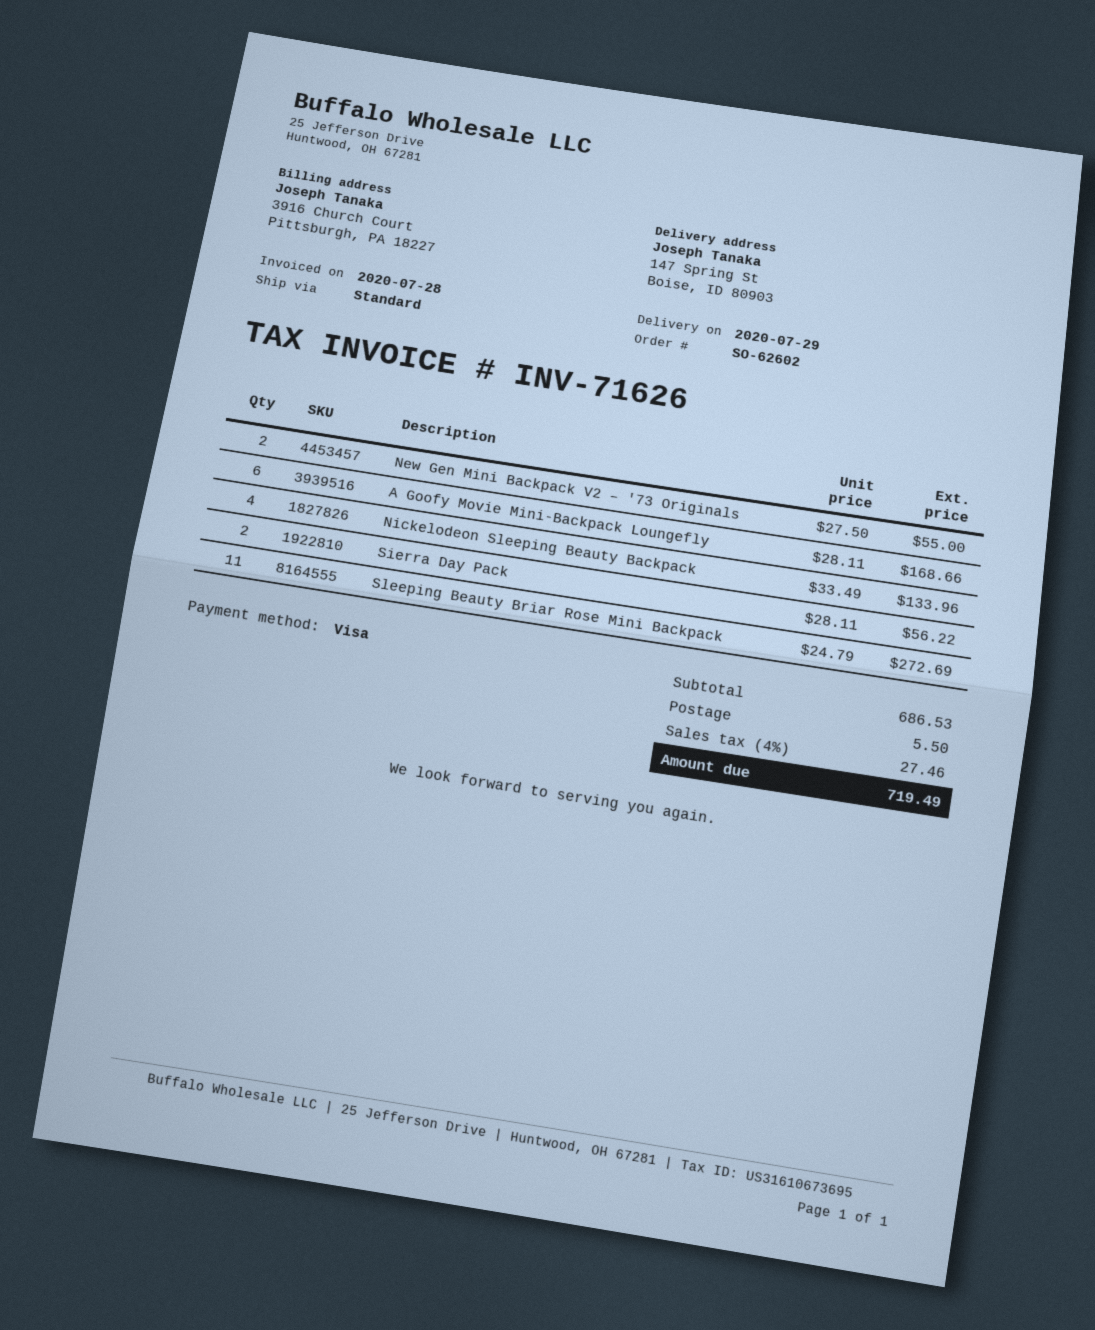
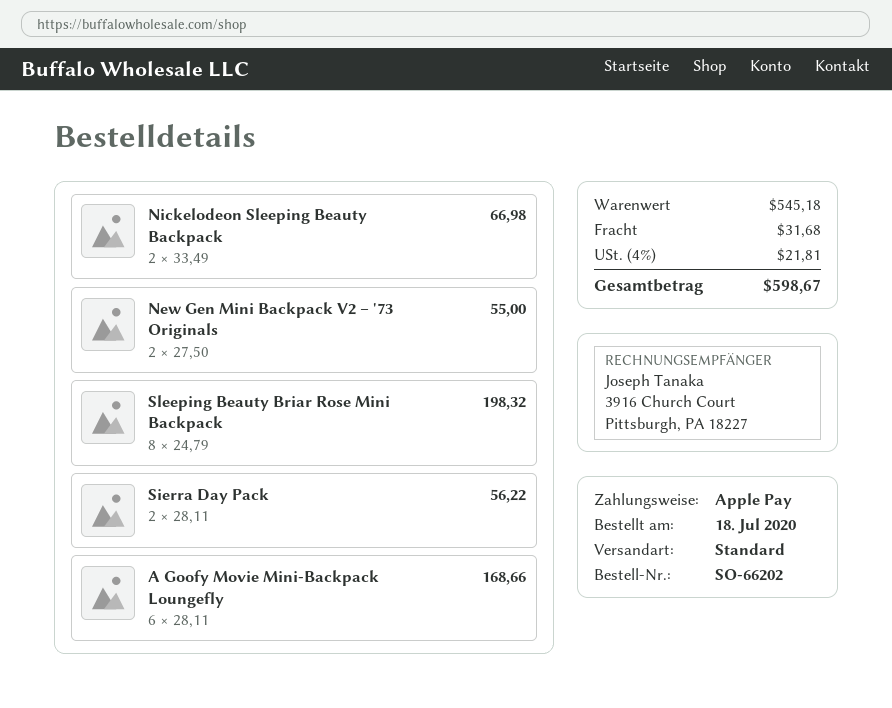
order number: SO-62602 -> SO-66202
payment method: Visa -> Apple Pay
Nickelodeon Sleeping Beauty Backpack: 4 x 33.49 = 133.96 -> 2 x 33.49 = 66.98
Sleeping Beauty Briar Rose Mini Backpack: 11 x 24.79 = 272.69 -> 8 x 24.79 = 198.32
subtotal: 686.53 -> 545.18
shipping: 5.50 -> 31.68
tax: 4% = 27.46 -> 4% = 21.81
total: 719.49 -> 598.67

